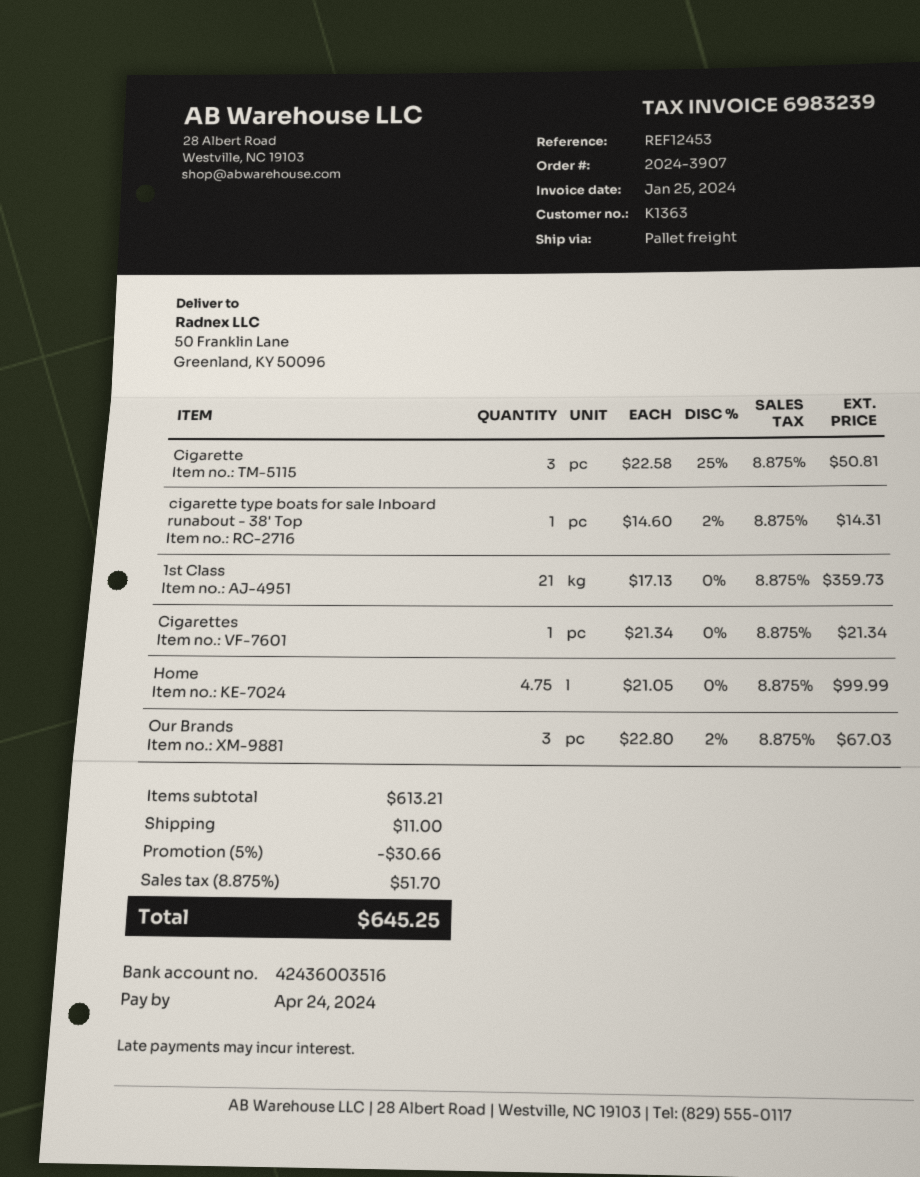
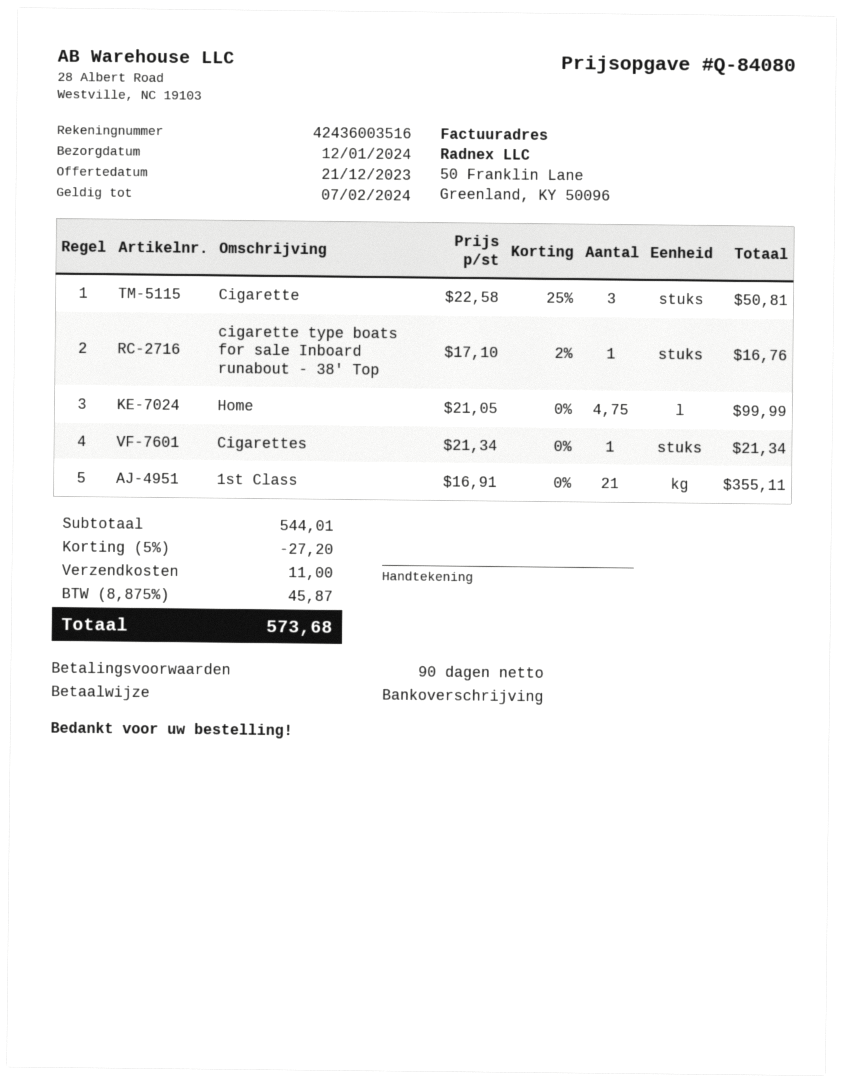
cigarette type boats for sale Inboard runabout - 38' Top: 1 x 14.60 - 2% = 14.31 -> 1 x 17.10 - 2% = 16.76
1st Class: 21 x 17.13 = 359.73 -> 21 x 16.91 = 355.11
Our Brands: 3 x 22.80 - 2% = 67.03 -> none
subtotal: 613.21 -> 544.01
discount: 5% = 30.66 -> 5% = 27.20
tax: 8.875% = 51.70 -> 8.875% = 45.87
total: 645.25 -> 573.68

